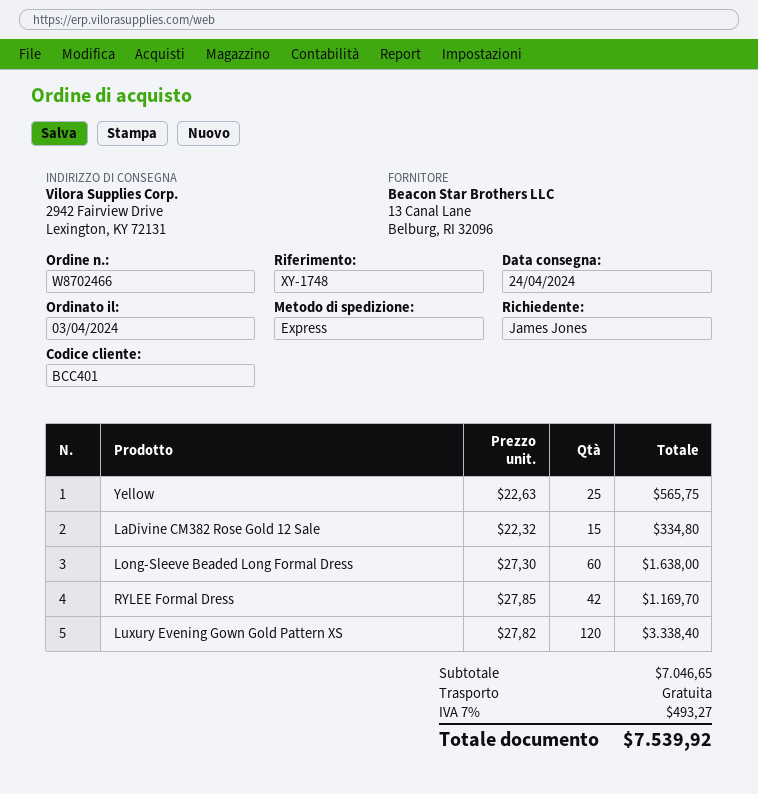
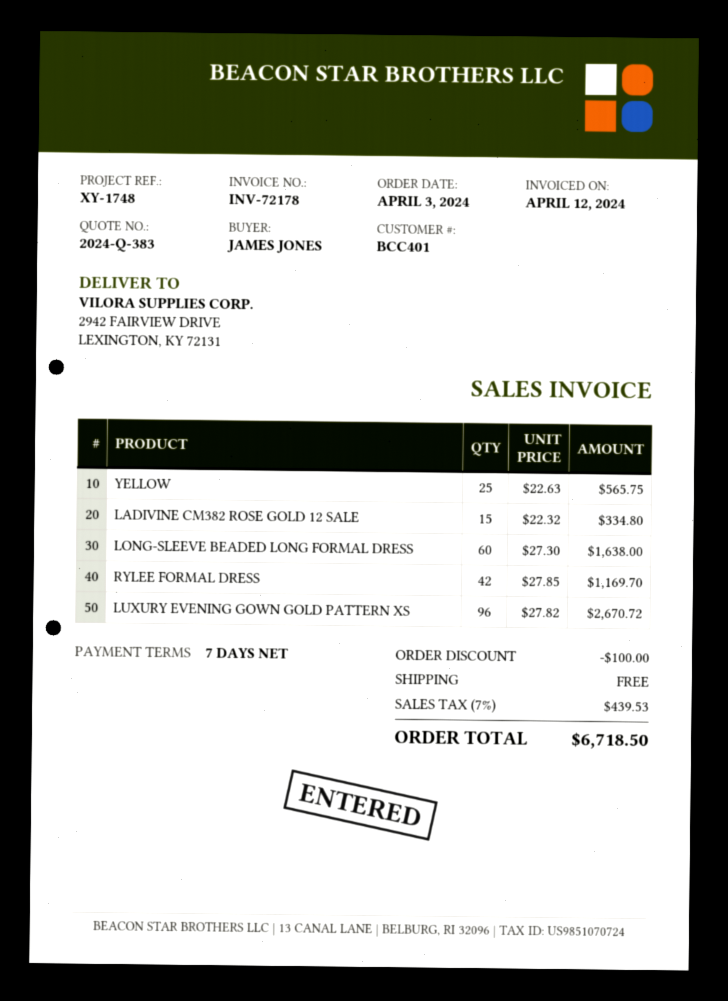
Luxury Evening Gown Gold Pattern XS: 120 x 27.82 = 3338.40 -> 96 x 27.82 = 2670.72
discount: none -> 100.00
tax: 7% = 493.27 -> 7% = 439.53
total: 7539.92 -> 6718.50

